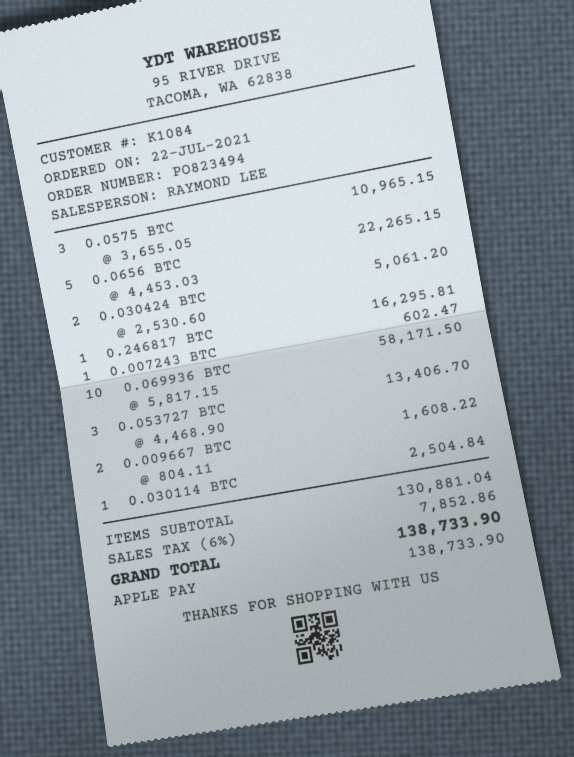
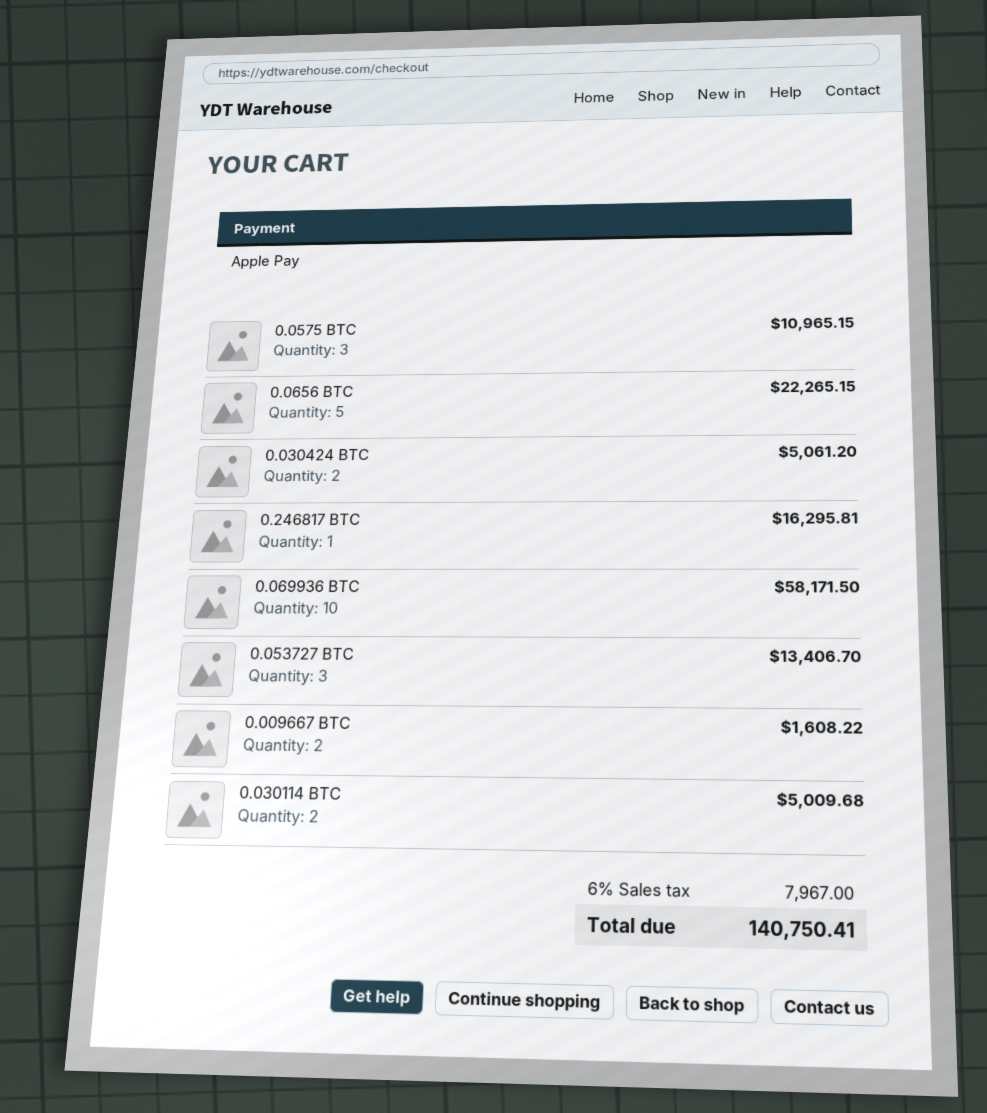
0.007243 BTC: 1 for 602.47 -> none
0.030114 BTC: 1 for 2504.84 -> 2 for 5009.68
tax: 6% = 7852.86 -> 6% = 7967.00
total: 138733.90 -> 140750.41

